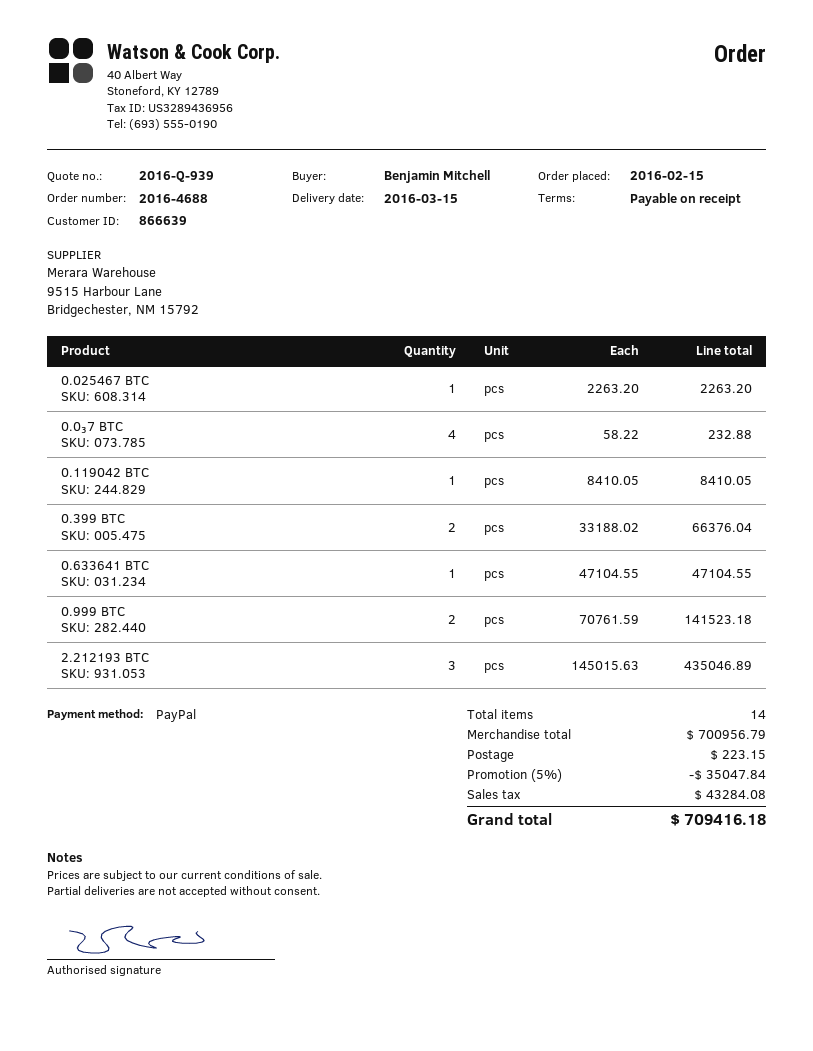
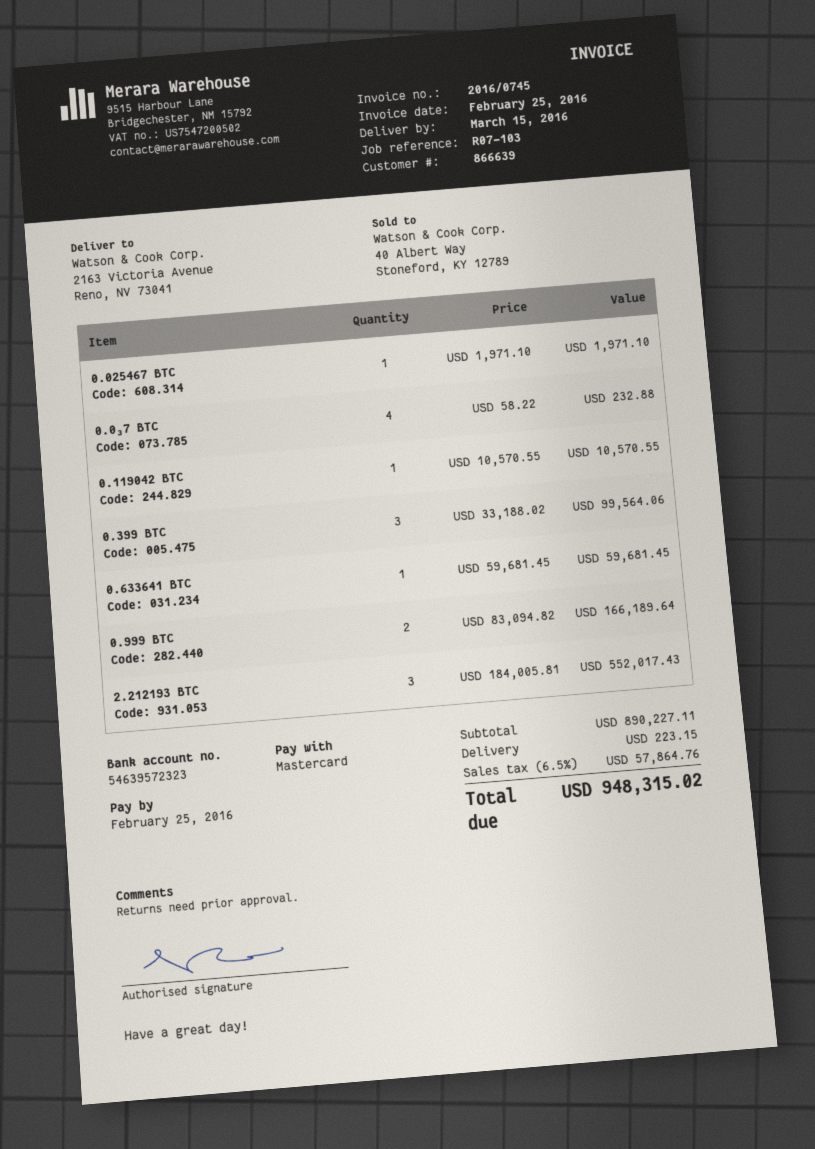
payment method: PayPal -> Mastercard
0.025467 BTC: 1 x 2263.20 = 2263.20 -> 1 x 1971.10 = 1971.10
0.119042 BTC: 1 x 8410.05 = 8410.05 -> 1 x 10570.55 = 10570.55
0.399 BTC: 2 x 33188.02 = 66376.04 -> 3 x 33188.02 = 99564.06
0.633641 BTC: 1 x 47104.55 = 47104.55 -> 1 x 59681.45 = 59681.45
0.999 BTC: 2 x 70761.59 = 141523.18 -> 2 x 83094.82 = 166189.64
2.212193 BTC: 3 x 145015.63 = 435046.89 -> 3 x 184005.81 = 552017.43
subtotal: 700956.79 -> 890227.11
discount: 5% = 35047.84 -> none
tax: 43284.08 -> 57864.76
total: 709416.18 -> 948315.02

